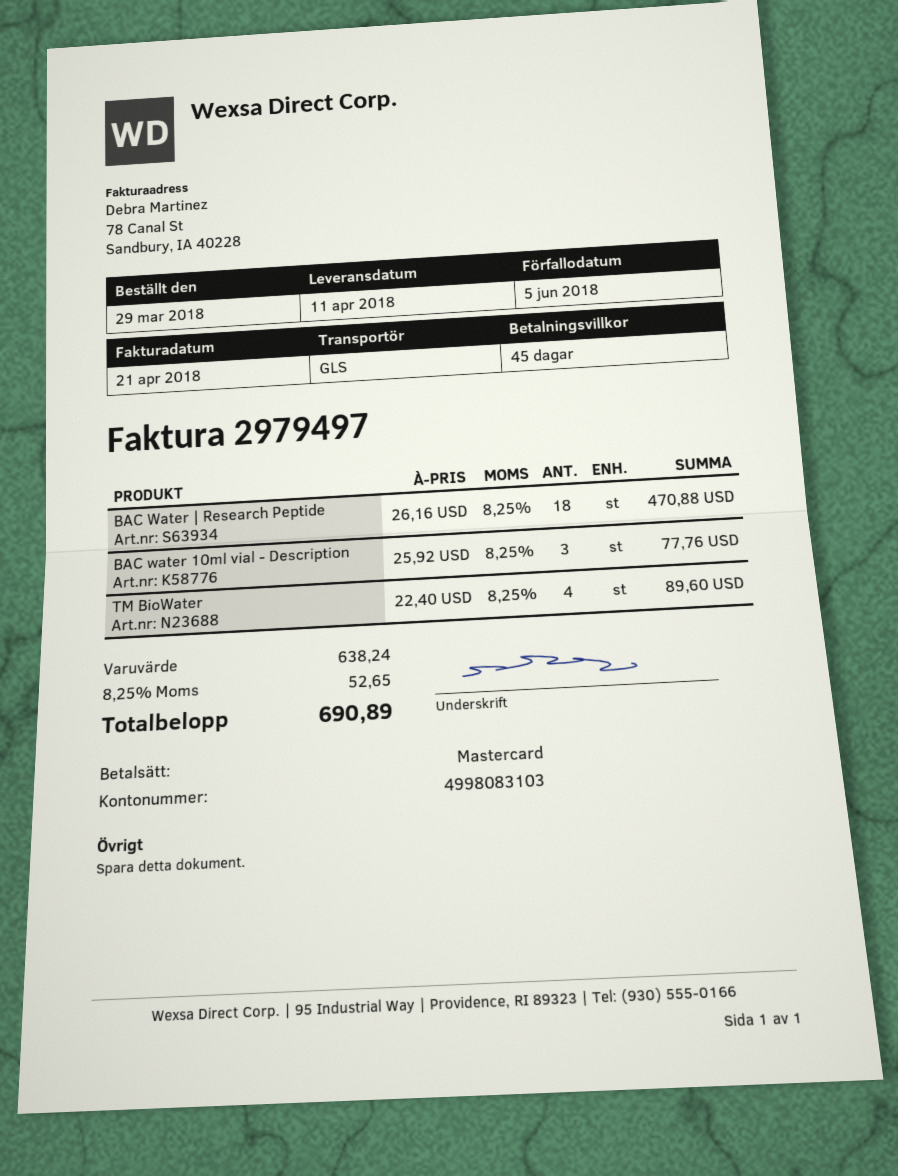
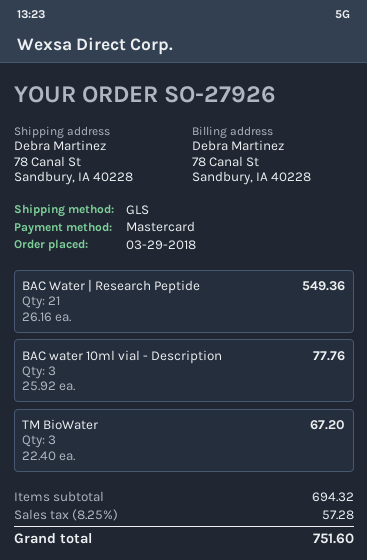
BAC Water | Research Peptide: 18 x 26.16 = 470.88 -> 21 x 26.16 = 549.36
TM BioWater: 4 x 22.40 = 89.60 -> 3 x 22.40 = 67.20
subtotal: 638.24 -> 694.32
tax: 8.25% = 52.65 -> 8.25% = 57.28
total: 690.89 -> 751.60

